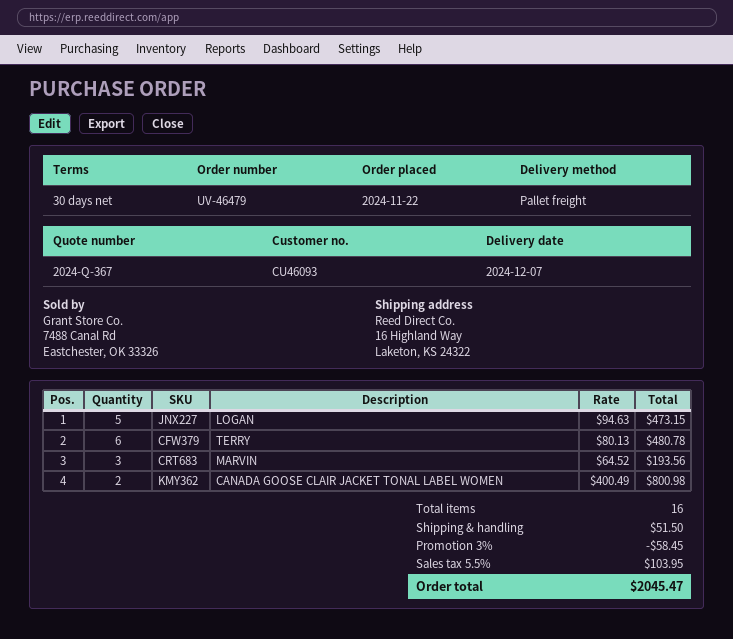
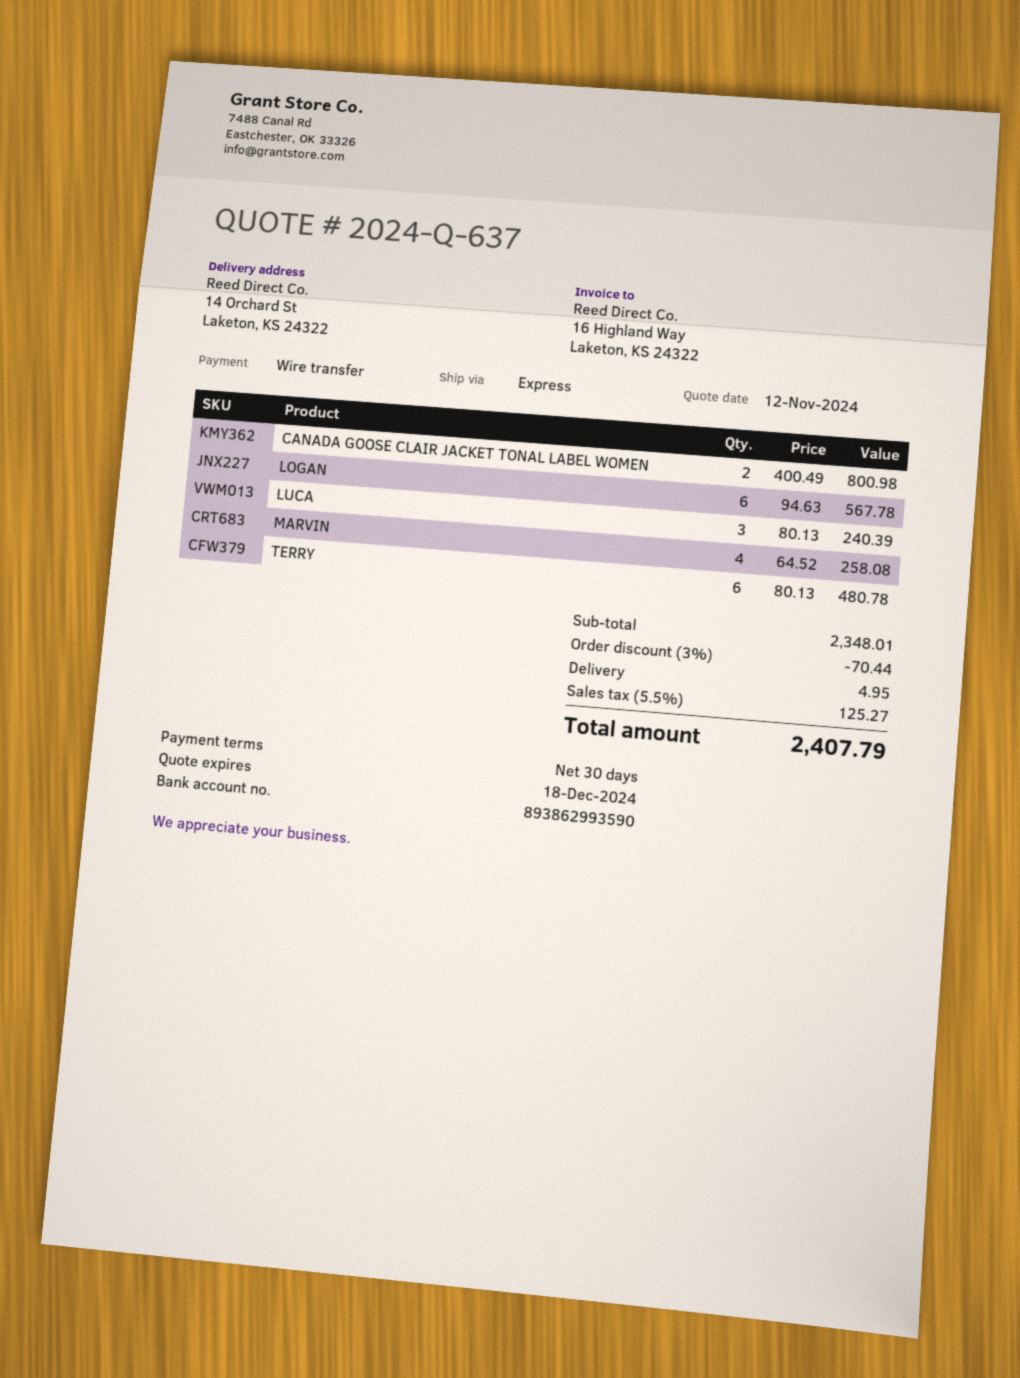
quote number: 2024-Q-367 -> 2024-Q-637
shipping method: pallet freight -> express
ship to: 16 Highland Way, Laketon, KS 24322 -> 14 Orchard St, Laketon, KS 24322
LOGAN: 5 x 94.63 = 473.15 -> 6 x 94.63 = 567.78
MARVIN: 3 x 64.52 = 193.56 -> 4 x 64.52 = 258.08
LUCA: none -> 3 x 80.13 = 240.39
discount: 3% = 58.45 -> 3% = 70.44
shipping: 51.50 -> 4.95
tax: 5.5% = 103.95 -> 5.5% = 125.27
total: 2045.47 -> 2407.79

